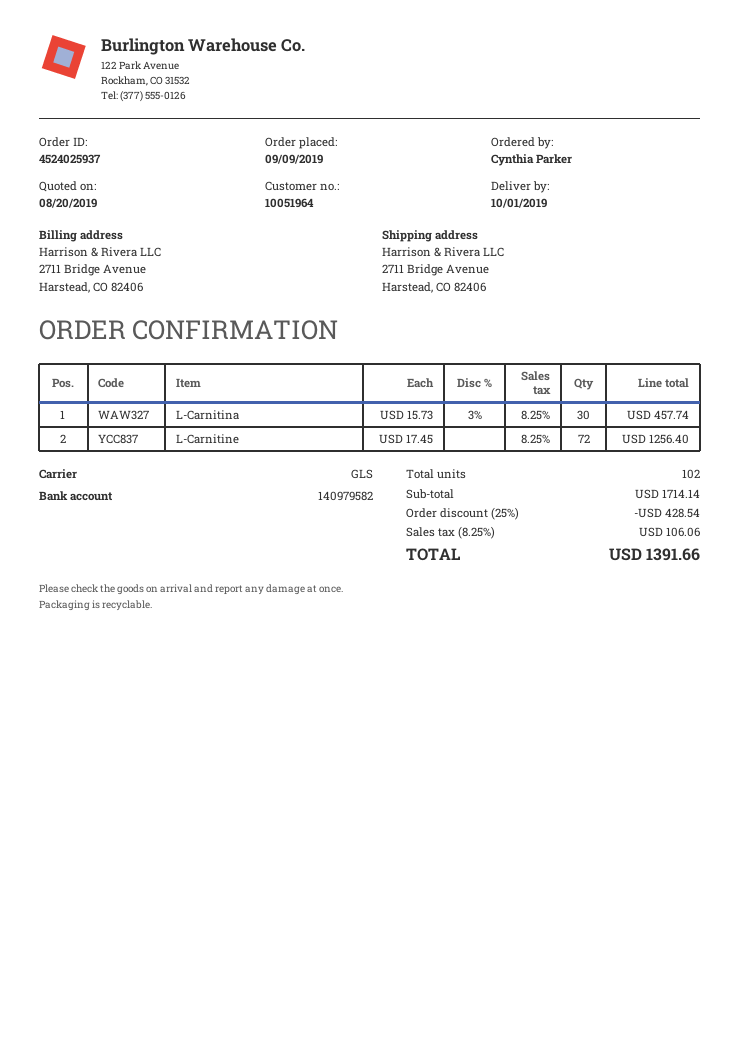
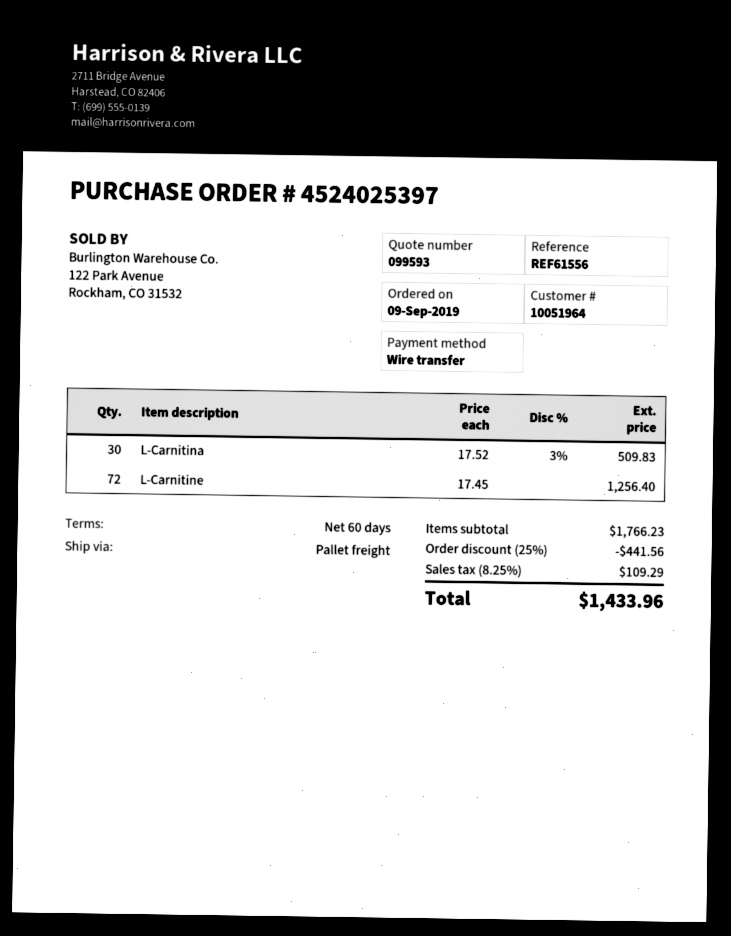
order number: 4524025937 -> 4524025397
shipping method: GLS -> pallet freight
L-Carnitina: 30 x 15.73 - 3% = 457.74 -> 30 x 17.52 - 3% = 509.83
subtotal: 1714.14 -> 1766.23
discount: 25% = 428.54 -> 25% = 441.56
tax: 8.25% = 106.06 -> 8.25% = 109.29
total: 1391.66 -> 1433.96

